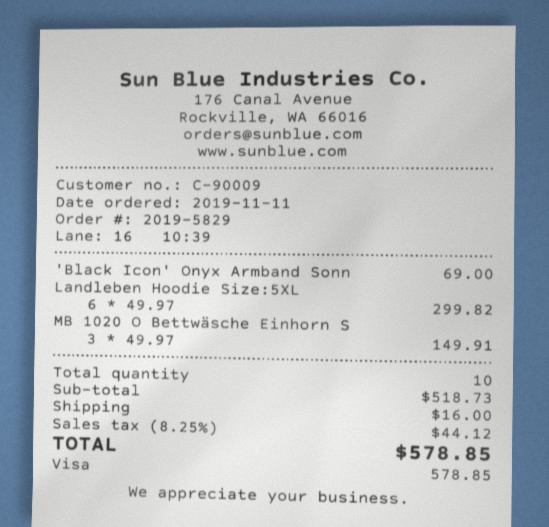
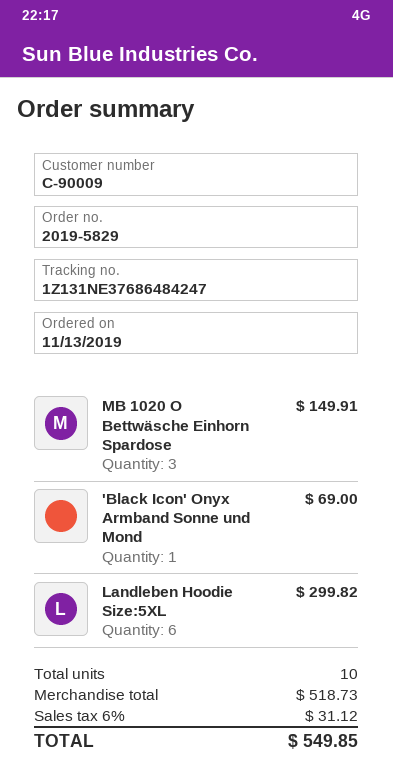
order date: 2019-11-11 -> 2019-11-13
shipping: 16.00 -> none
tax: 8.25% = 44.12 -> 6% = 31.12
total: 578.85 -> 549.85

